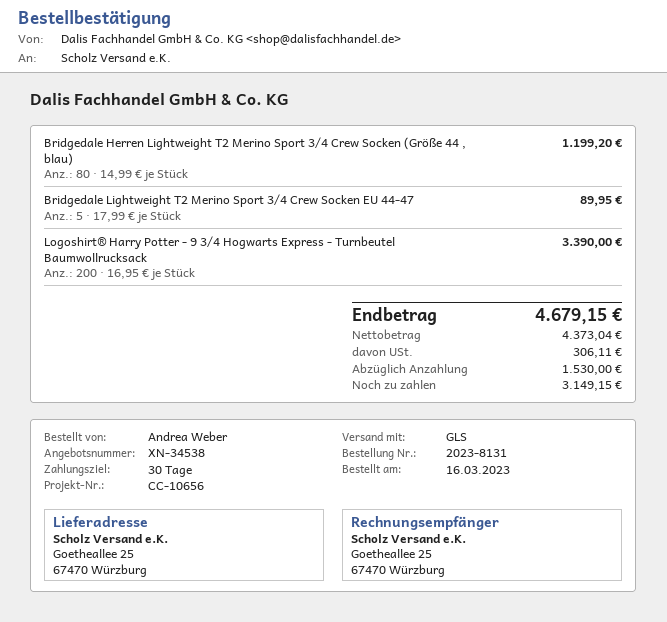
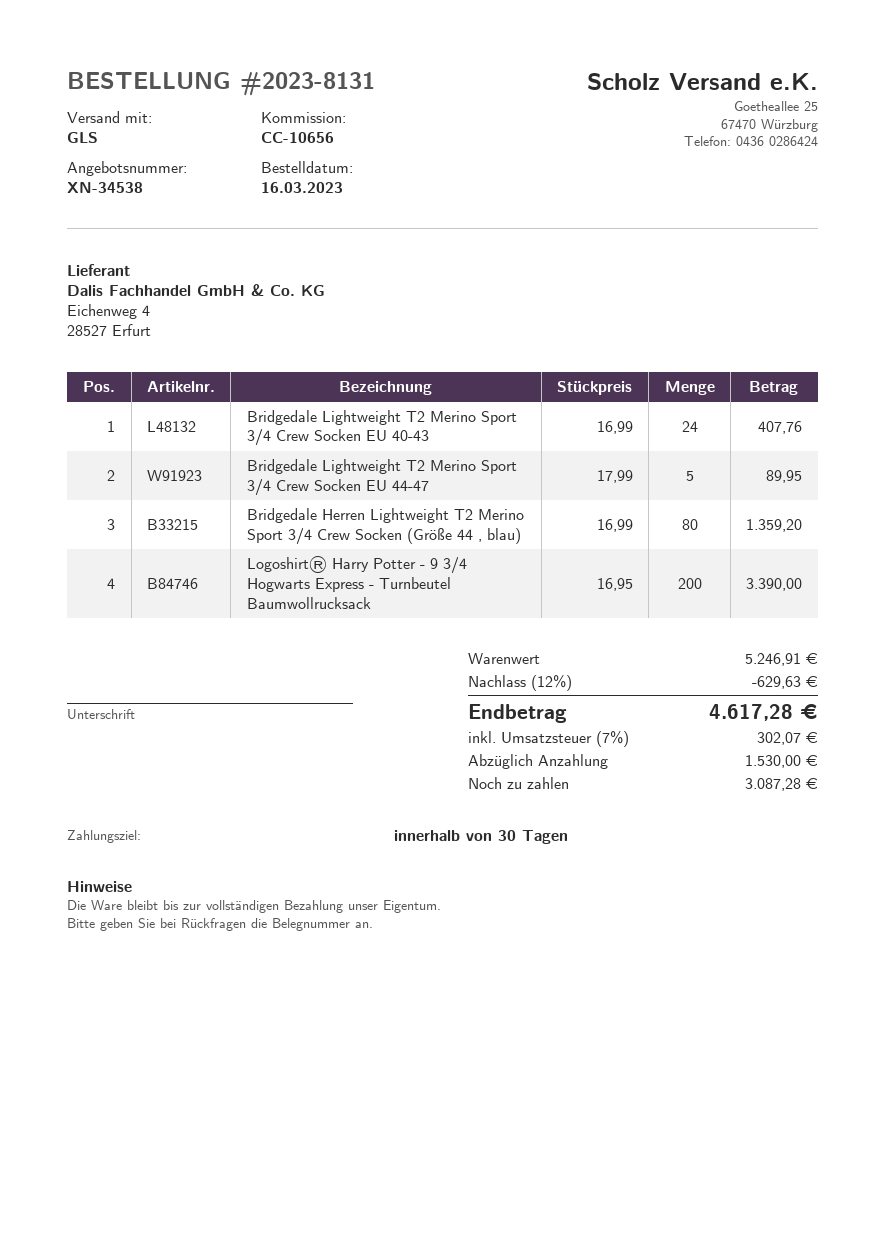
Bridgedale Herren Lightweight T2 Merino Sport 3/4 Crew Socken (Größe 44 , blau): 80 x 14.99 = 1199.20 -> 80 x 16.99 = 1359.20
Bridgedale Lightweight T2 Merino Sport 3/4 Crew Socken EU 40-43: none -> 24 x 16.99 = 407.76
discount: none -> 12% = 629.63
tax: 306.11 -> 302.07
total: 4679.15 -> 4617.28
balance: 3149.15 -> 3087.28

